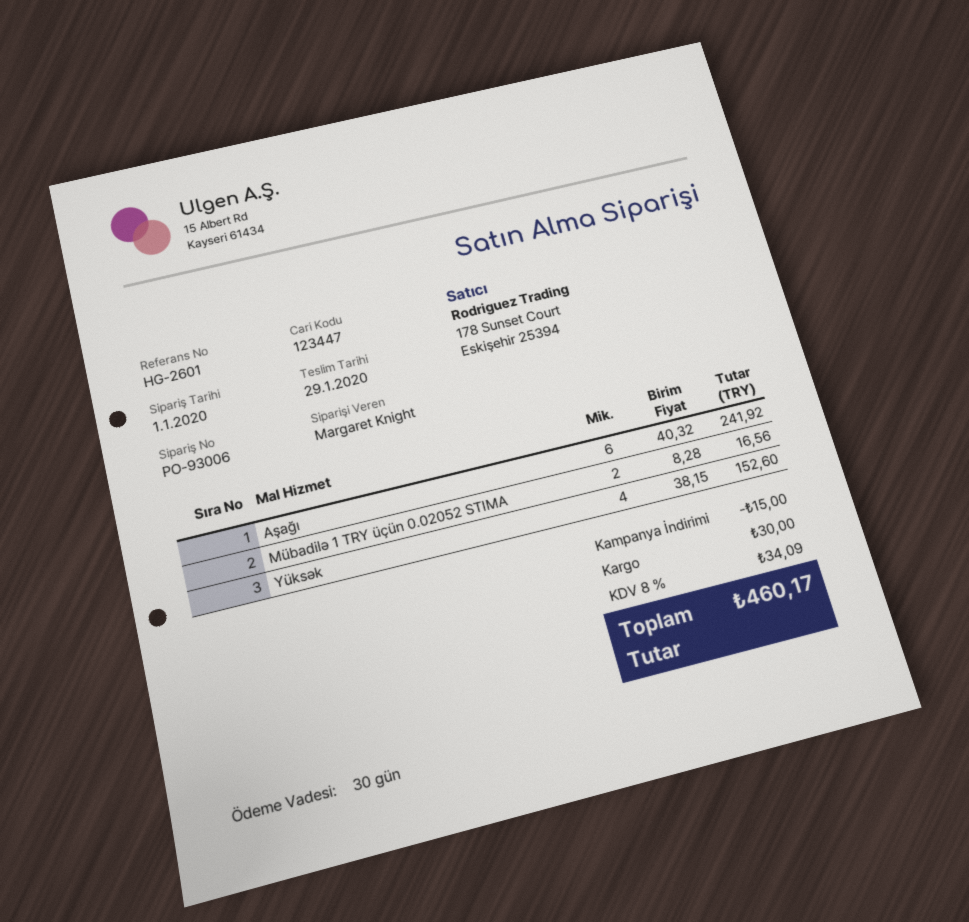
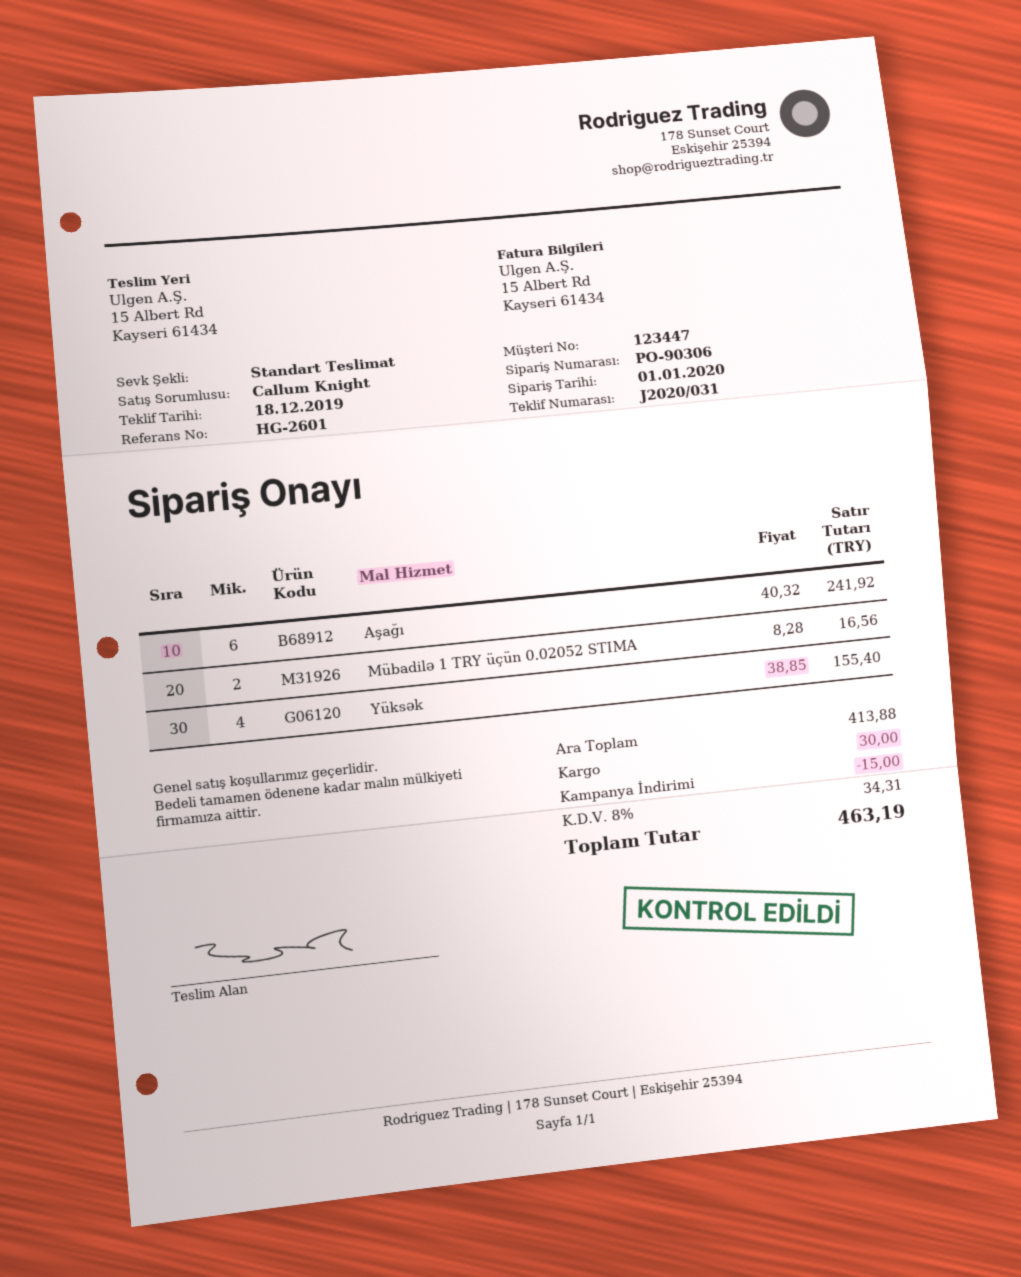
order number: PO-93006 -> PO-90306
Yüksək: 4 x 38.15 = 152.60 -> 4 x 38.85 = 155.40
tax: 8% = 34.09 -> 8% = 34.31
total: 460.17 -> 463.19

